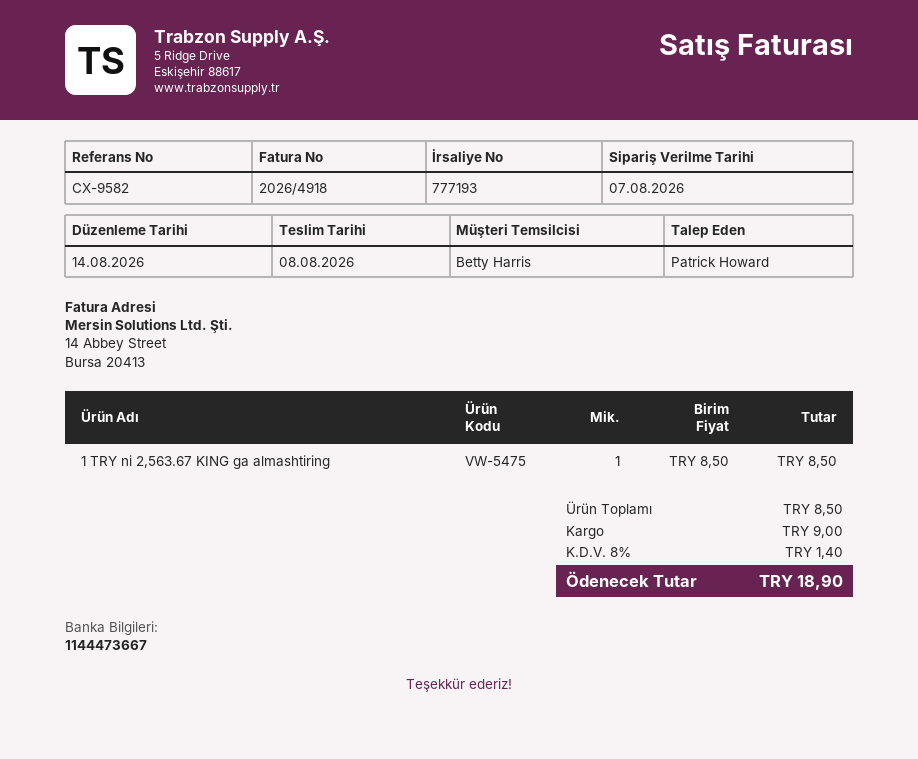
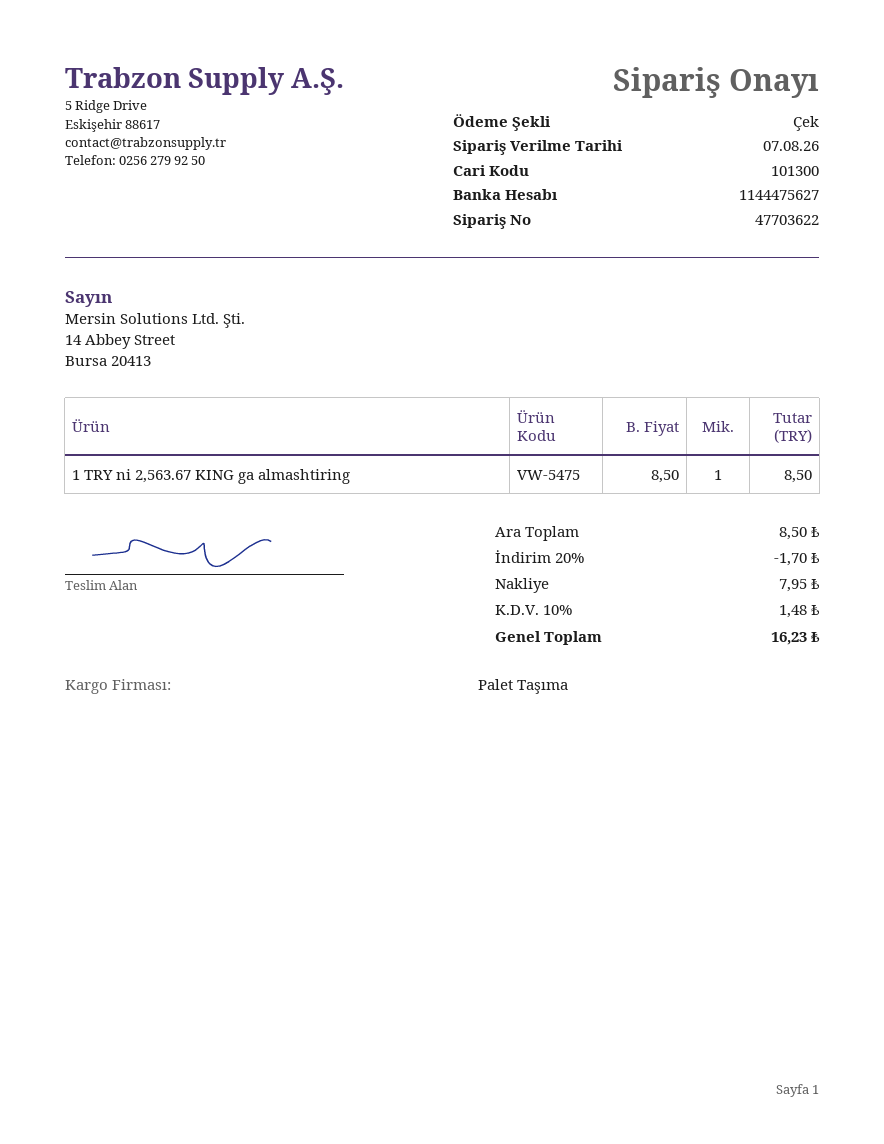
bank account: 1144473667 -> 1144475627
discount: none -> 20% = 1.70
shipping: 9.00 -> 7.95
tax: 8% = 1.40 -> 10% = 1.48
total: 18.90 -> 16.23

